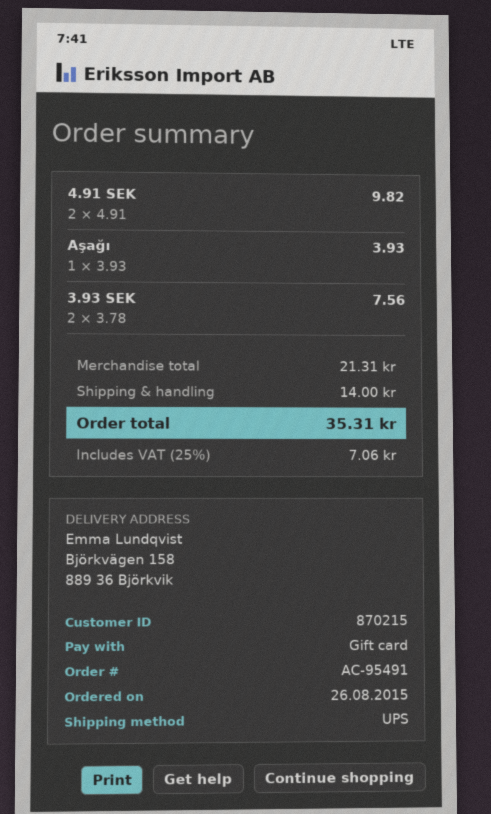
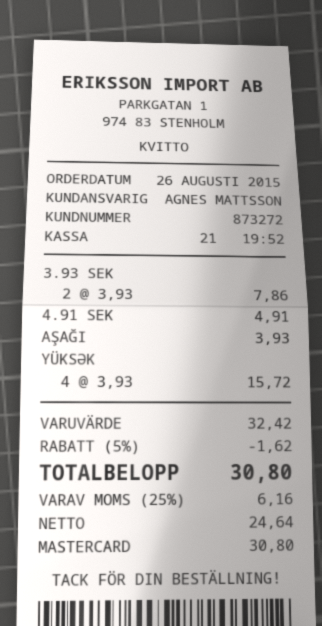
customer number: 870215 -> 873272
payment method: gift card -> Mastercard
4.91 SEK: 2 x 4.91 = 9.82 -> 1 x 4.91 = 4.91
3.93 SEK: 2 x 3.78 = 7.56 -> 2 x 3.93 = 7.86
YÜKSƏK: none -> 4 x 3.93 = 15.72
subtotal: 21.31 -> 32.42
discount: none -> 5% = 1.62
shipping: 14.00 -> none
tax: 25% = 7.06 -> 25% = 6.16
total: 35.31 -> 30.80

